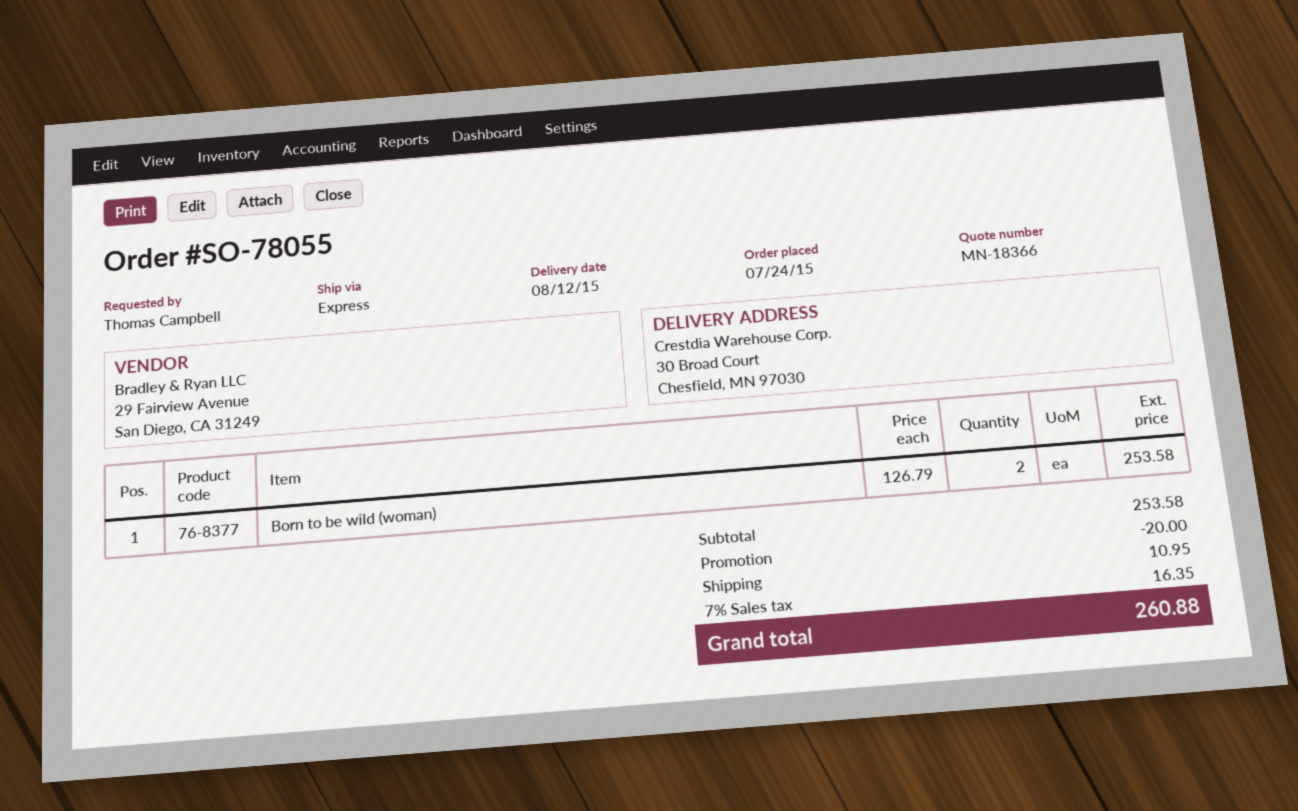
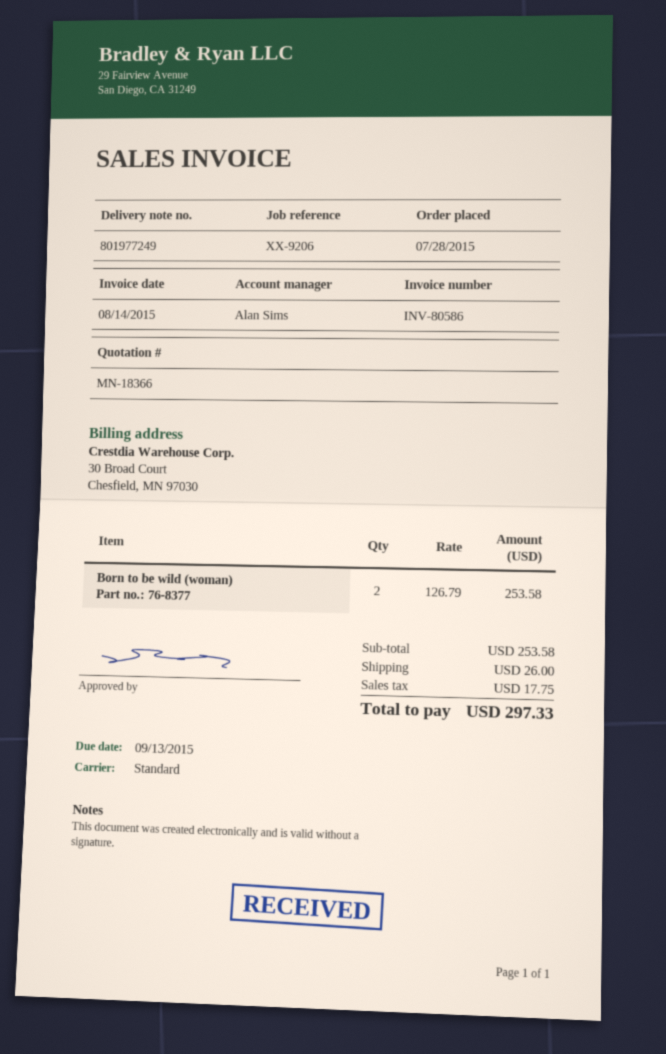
order date: 2015-07-24 -> 2015-07-28
shipping method: express -> standard
discount: 20.00 -> none
shipping: 10.95 -> 26.00
tax: 16.35 -> 17.75
total: 260.88 -> 297.33

